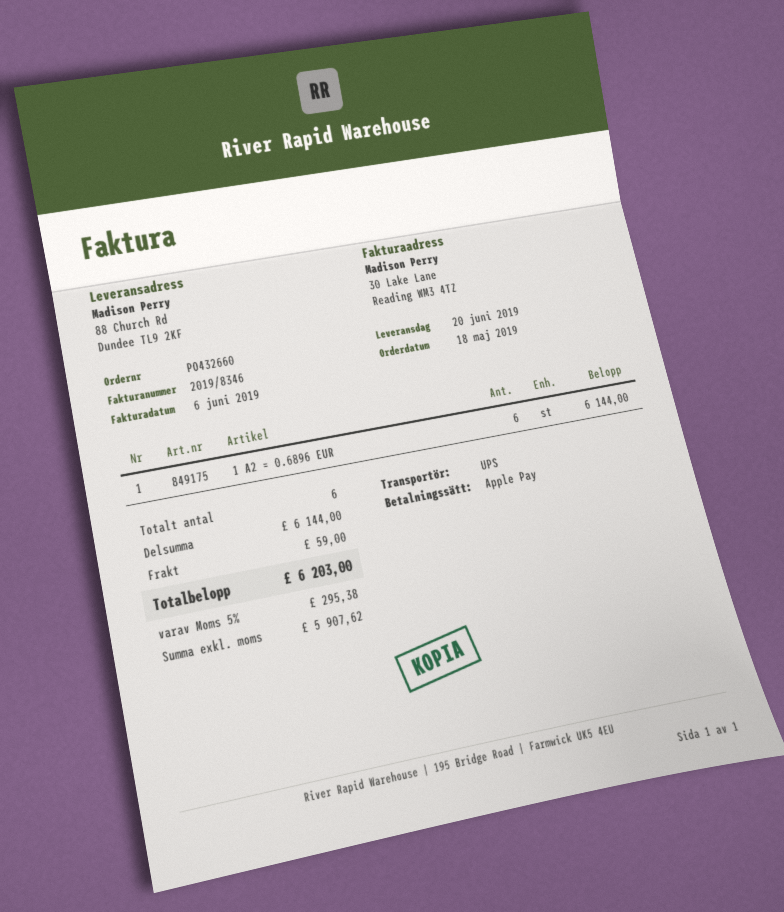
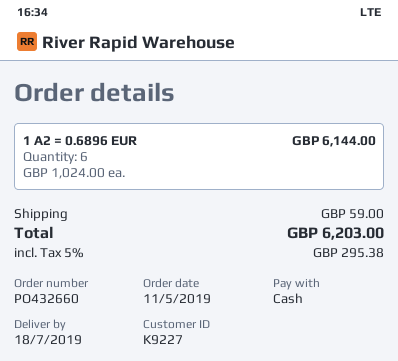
order date: 2019-05-18 -> 2019-05-11
delivery date: 2019-06-20 -> 2019-07-18
payment method: Apple Pay -> cash

